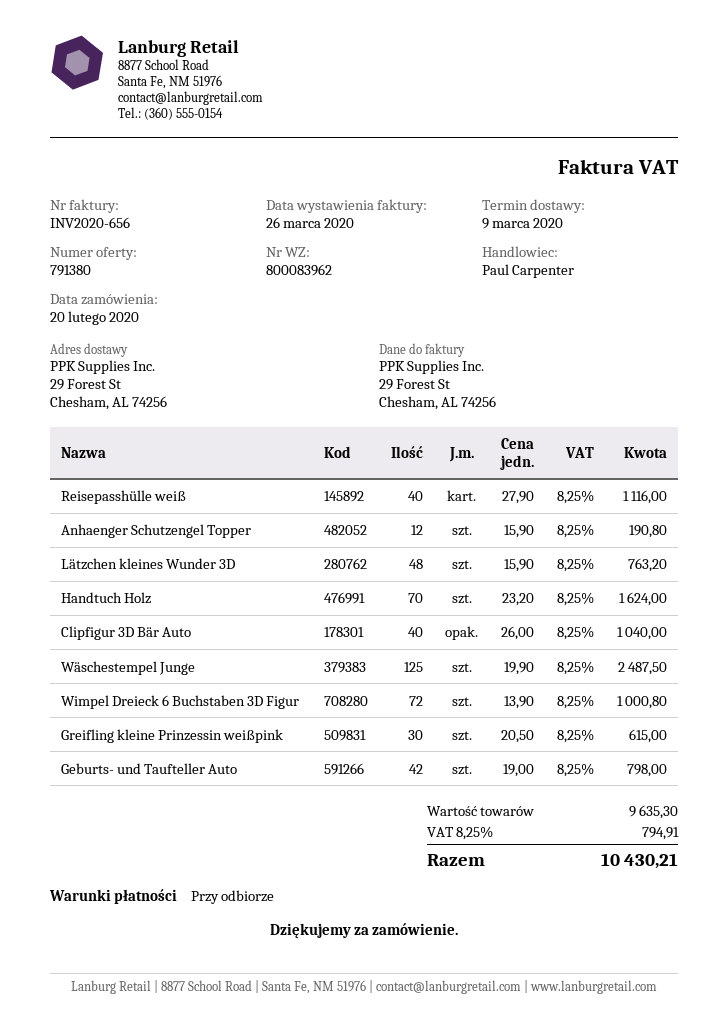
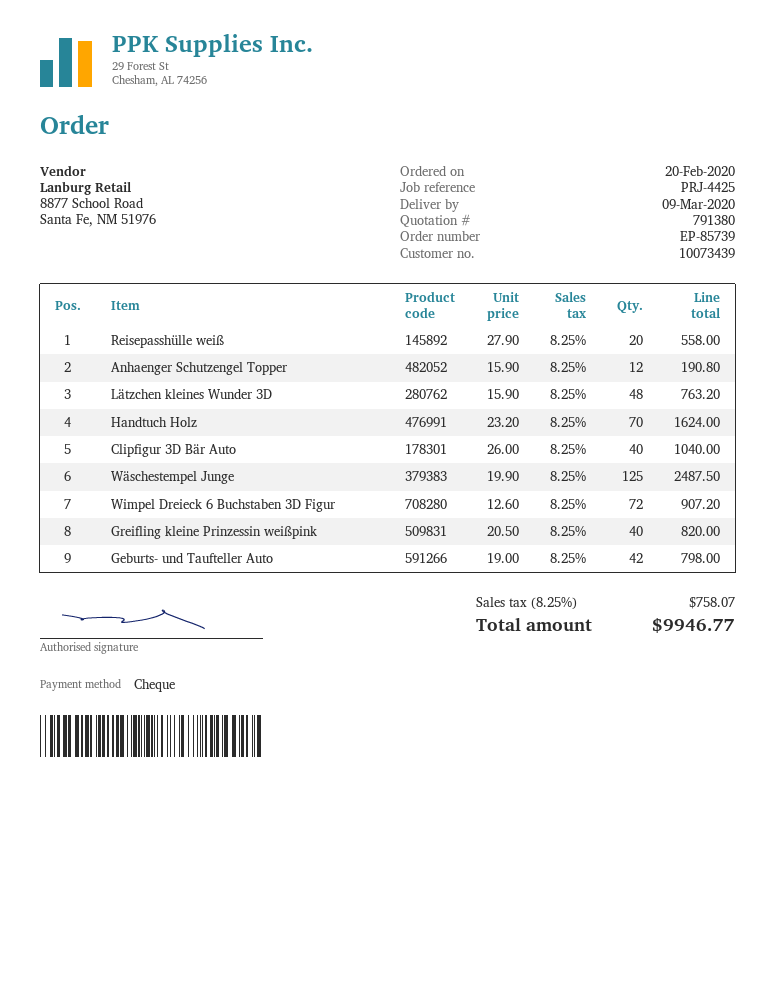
Reisepasshülle weiß: 40 x 27.90 = 1116.00 -> 20 x 27.90 = 558.00
Wimpel Dreieck 6 Buchstaben 3D Figur: 72 x 13.90 = 1000.80 -> 72 x 12.60 = 907.20
Greifling kleine Prinzessin weißpink: 30 x 20.50 = 615.00 -> 40 x 20.50 = 820.00
tax: 8.25% = 794.91 -> 8.25% = 758.07
total: 10430.21 -> 9946.77

